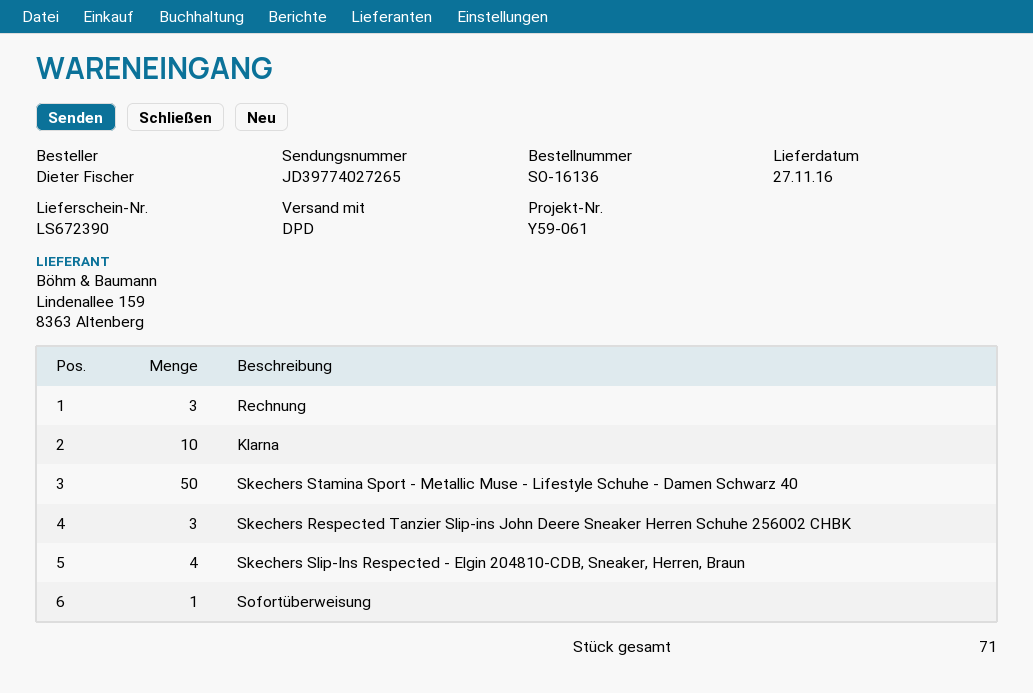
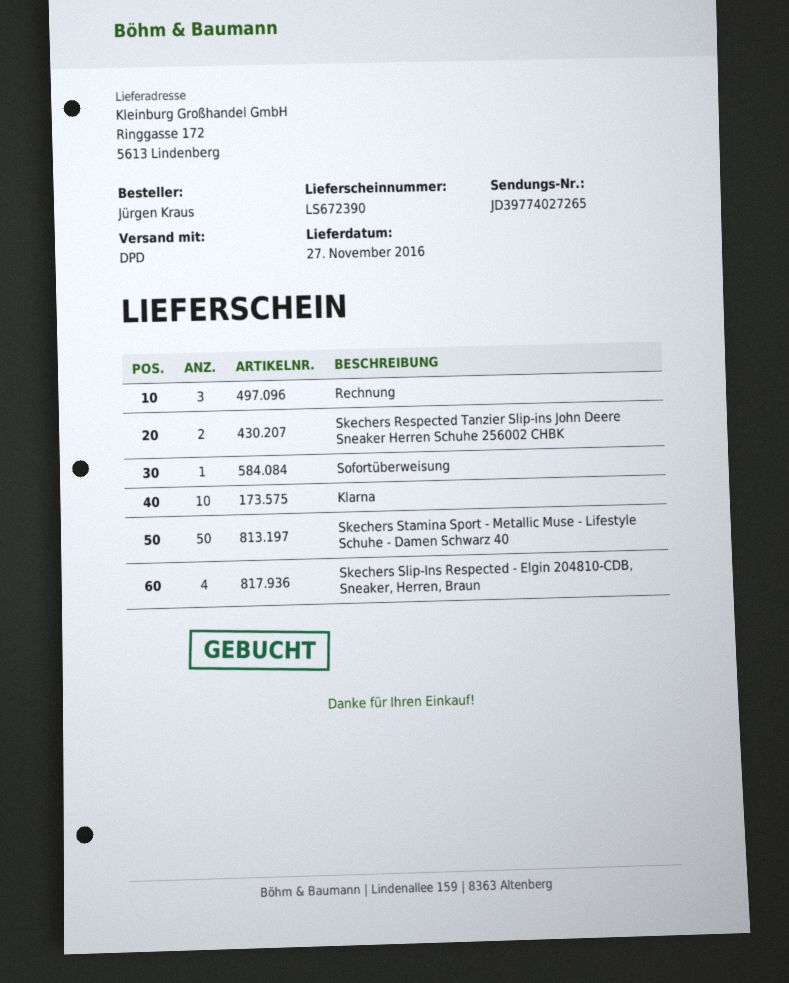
ordered by: Dieter Fischer -> Jürgen Kraus
Skechers Respected Tanzier Slip-ins John Deere Sneaker Herren Schuhe 256002 CHBK: 3 -> 2

